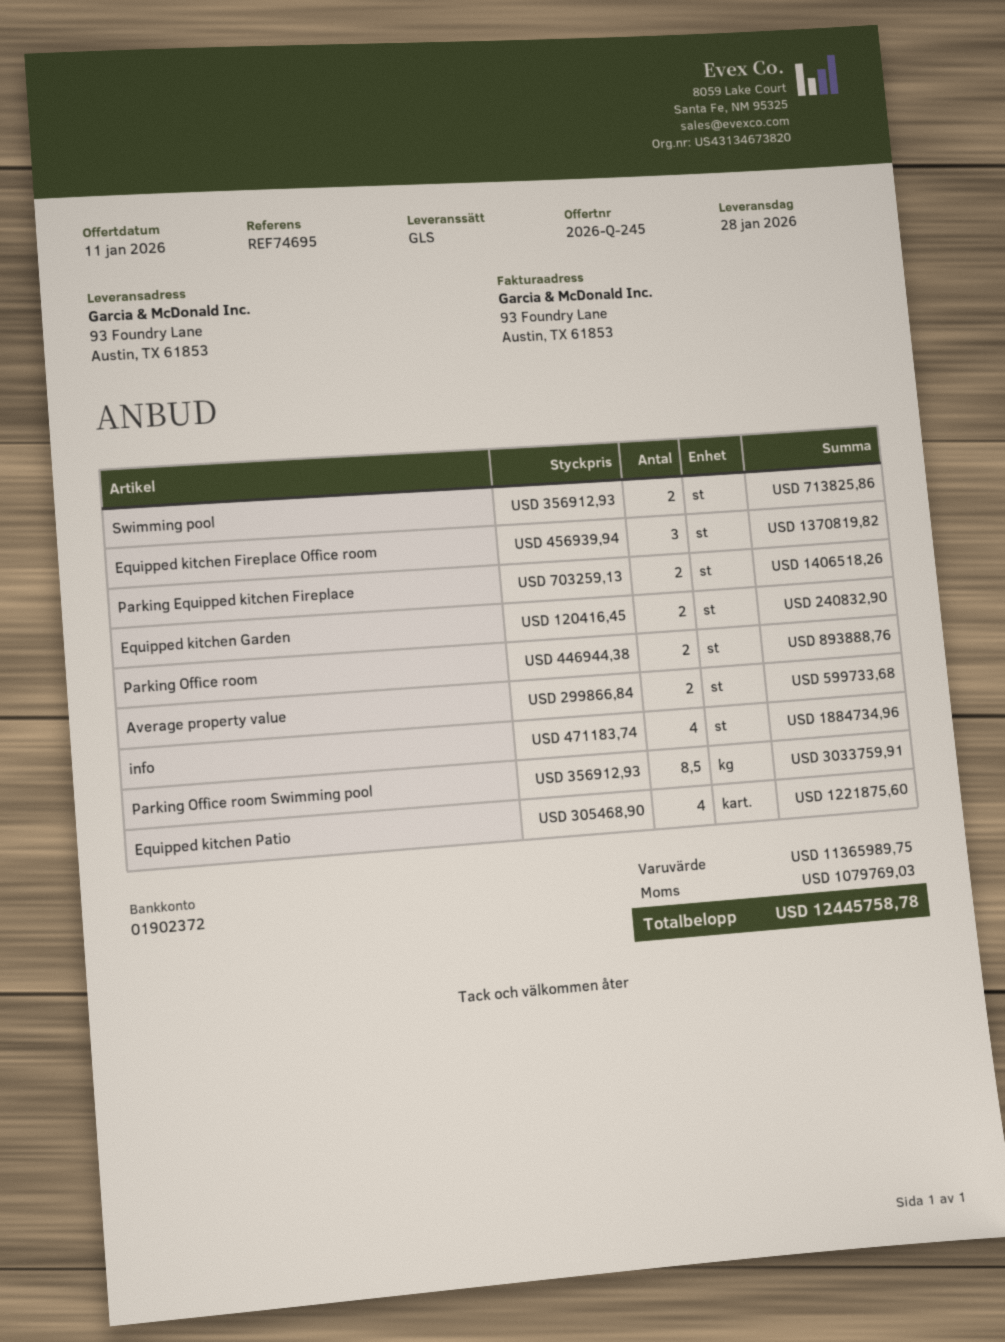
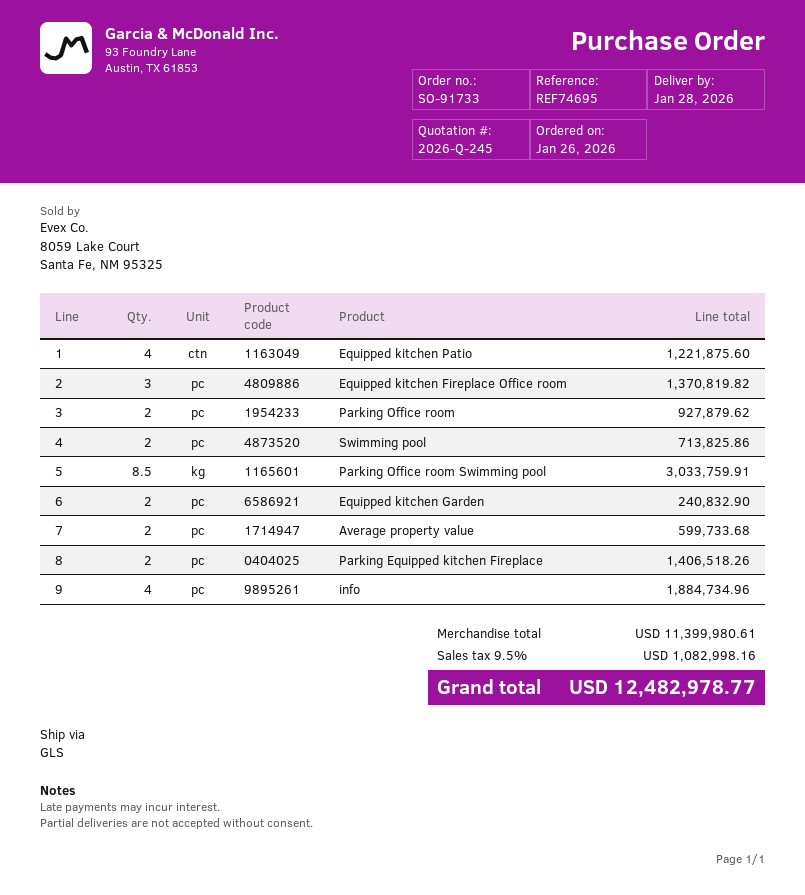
Parking Office room: 2 for 893888.76 -> 2 for 927879.62
subtotal: 11365989.75 -> 11399980.61
tax: 1079769.03 -> 1082998.16
total: 12445758.78 -> 12482978.77

